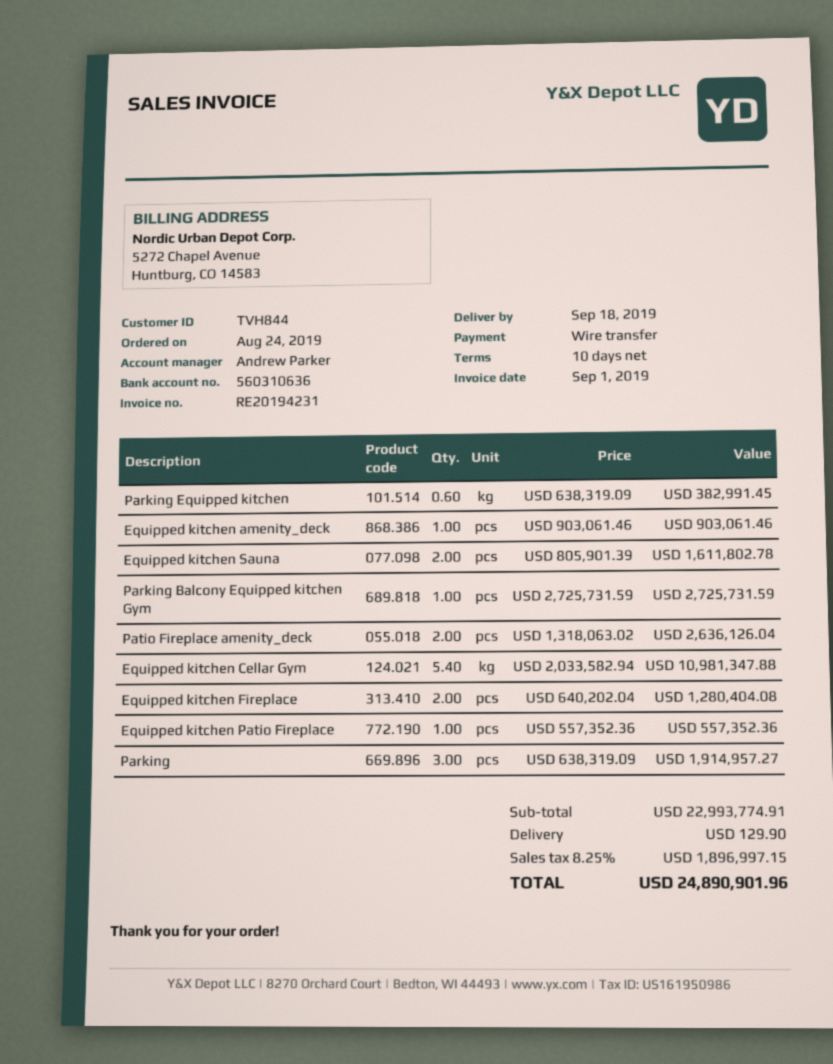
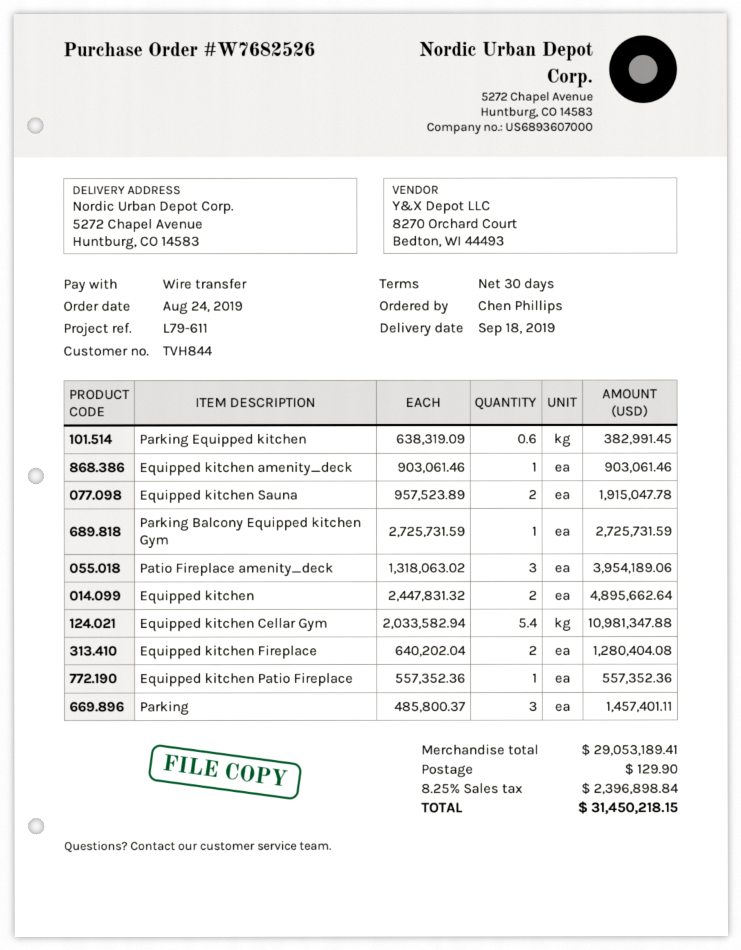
payment terms: 10 days -> 30 days
Equipped kitchen Sauna: 2 x 805901.39 = 1611802.78 -> 2 x 957523.89 = 1915047.78
Patio Fireplace amenity_deck: 2 x 1318063.02 = 2636126.04 -> 3 x 1318063.02 = 3954189.06
Parking: 3 x 638319.09 = 1914957.27 -> 3 x 485800.37 = 1457401.11
Equipped kitchen: none -> 2 x 2447831.32 = 4895662.64
subtotal: 22993774.91 -> 29053189.41
tax: 8.25% = 1896997.15 -> 8.25% = 2396898.84
total: 24890901.96 -> 31450218.15

